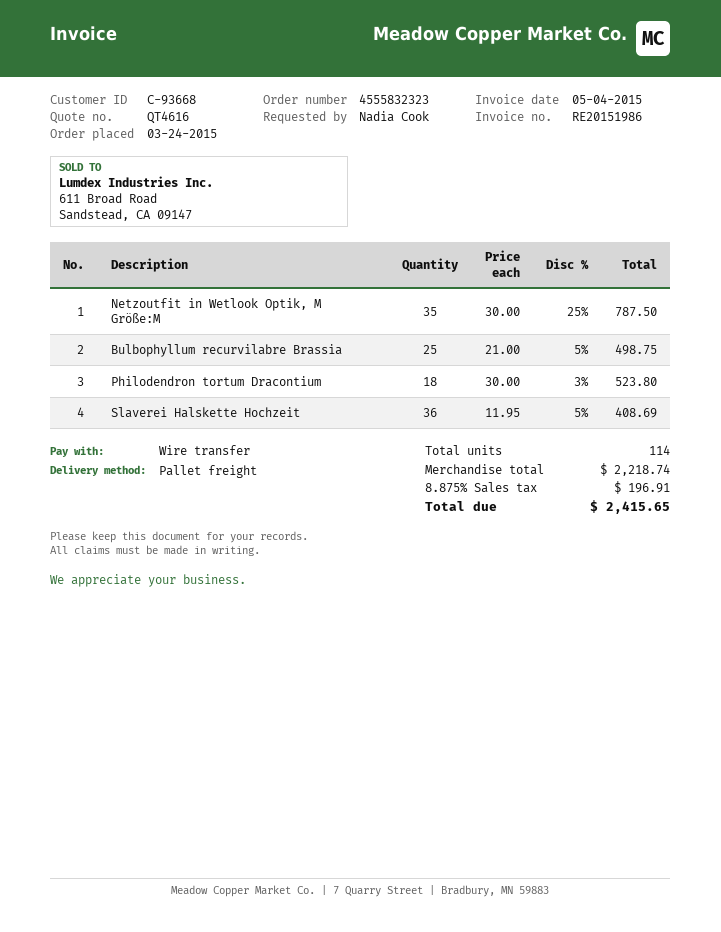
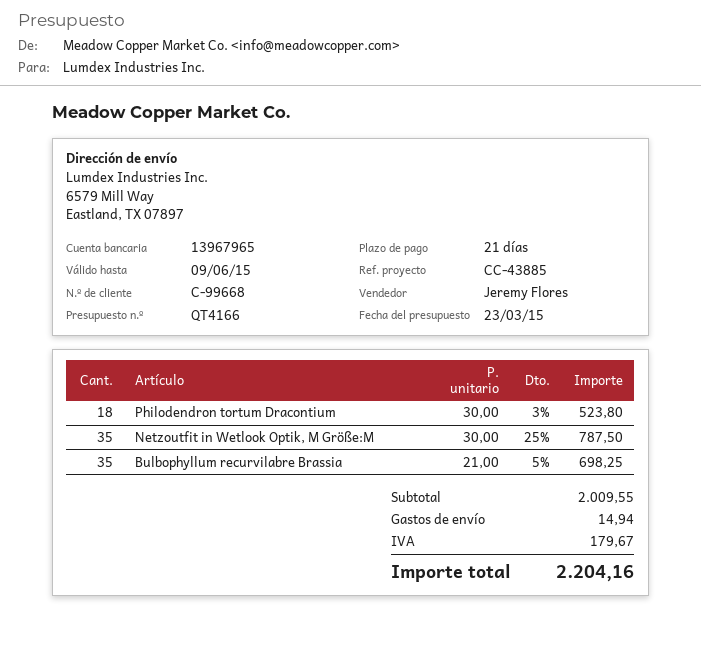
quote number: QT4616 -> QT4166
customer number: C-93668 -> C-99668
Bulbophyllum recurvilabre Brassia: 25 x 21.00 - 5% = 498.75 -> 35 x 21.00 - 5% = 698.25
Slaverei Halskette Hochzeit: 36 x 11.95 - 5% = 408.69 -> none
subtotal: 2218.74 -> 2009.55
shipping: none -> 14.94
tax: 196.91 -> 179.67
total: 2415.65 -> 2204.16

